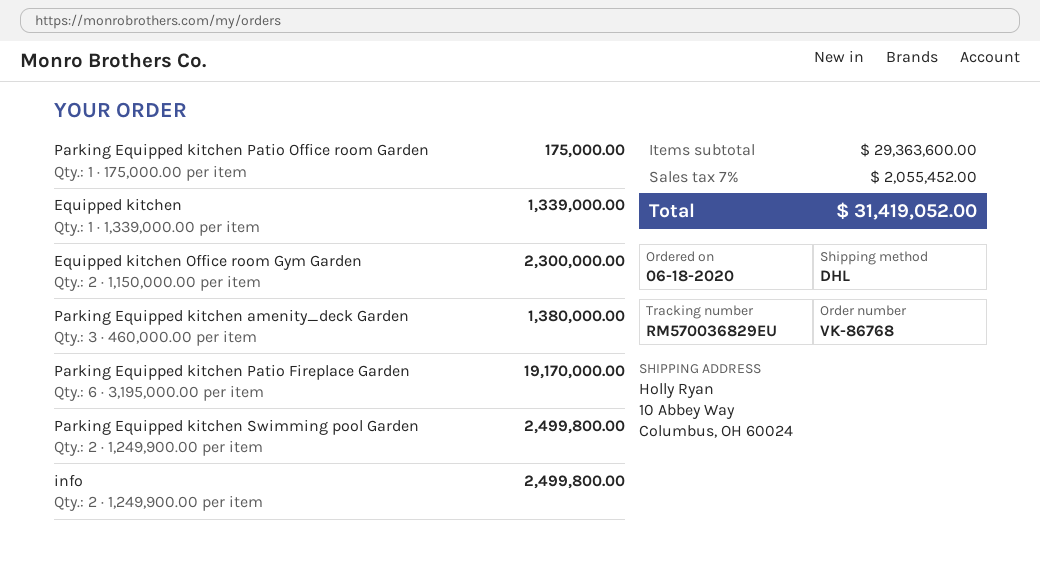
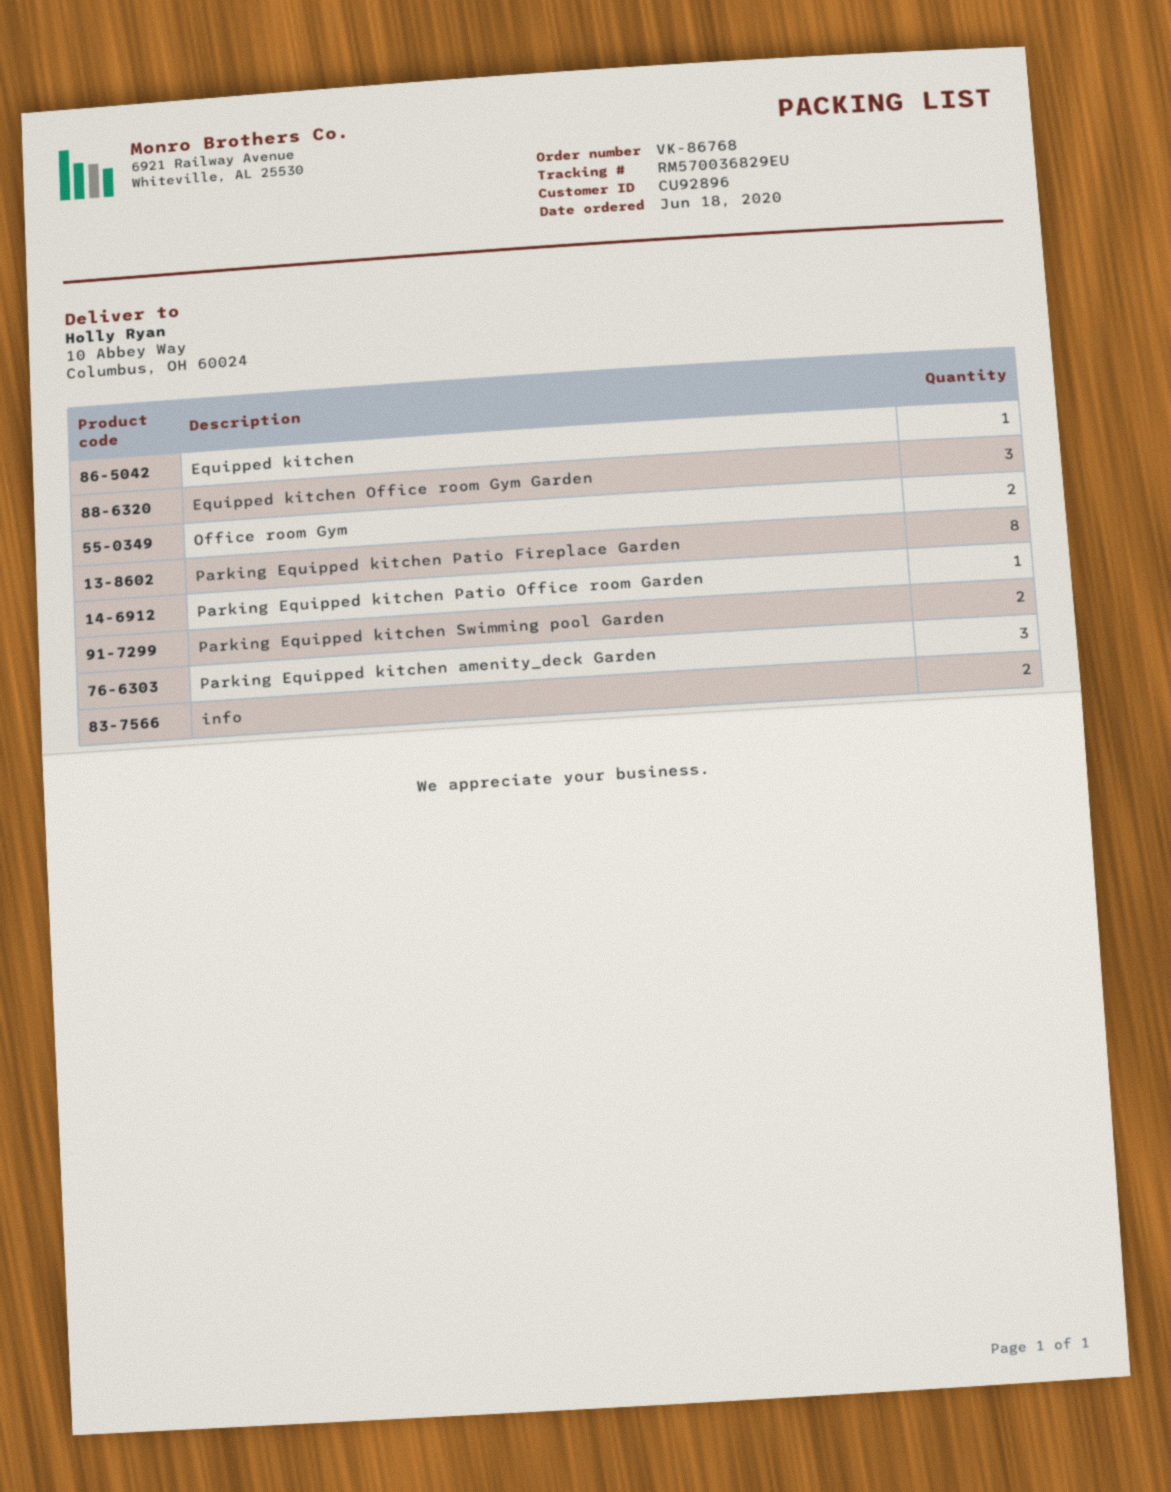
Equipped kitchen Office room Gym Garden: 2 -> 3
Parking Equipped kitchen Patio Fireplace Garden: 6 -> 8
Office room Gym: none -> 2

